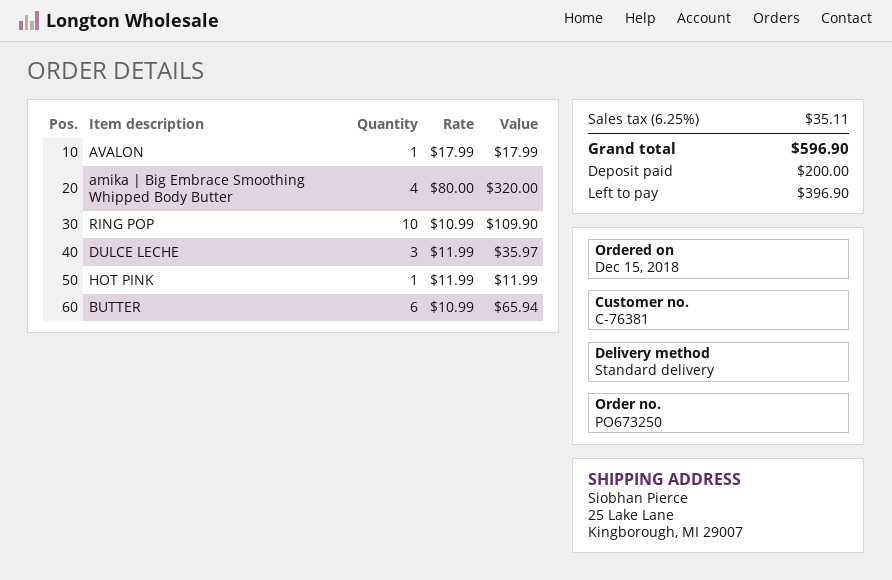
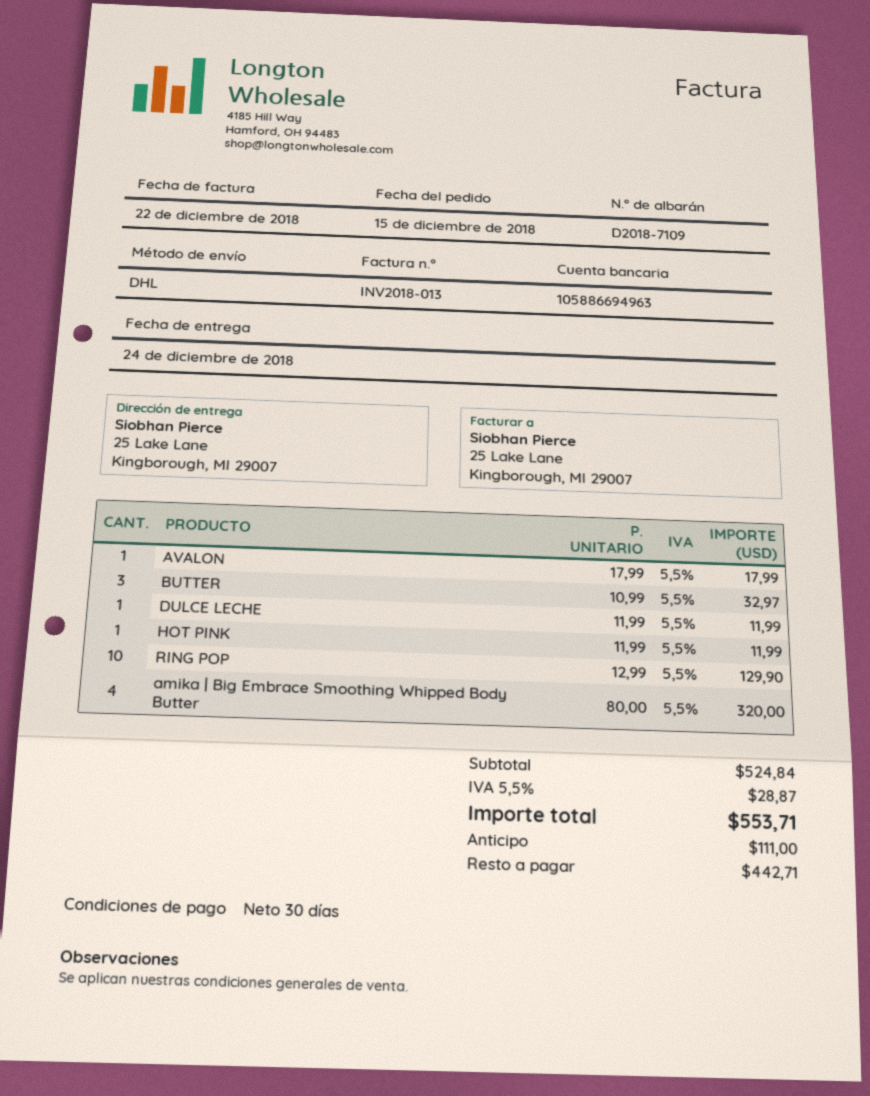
shipping method: standard -> DHL
RING POP: 10 x 10.99 = 109.90 -> 10 x 12.99 = 129.90
DULCE LECHE: 3 x 11.99 = 35.97 -> 1 x 11.99 = 11.99
BUTTER: 6 x 10.99 = 65.94 -> 3 x 10.99 = 32.97
tax: 6.25% = 35.11 -> 5.5% = 28.87
total: 596.90 -> 553.71
deposit: 200.00 -> 111.00
balance: 396.90 -> 442.71

